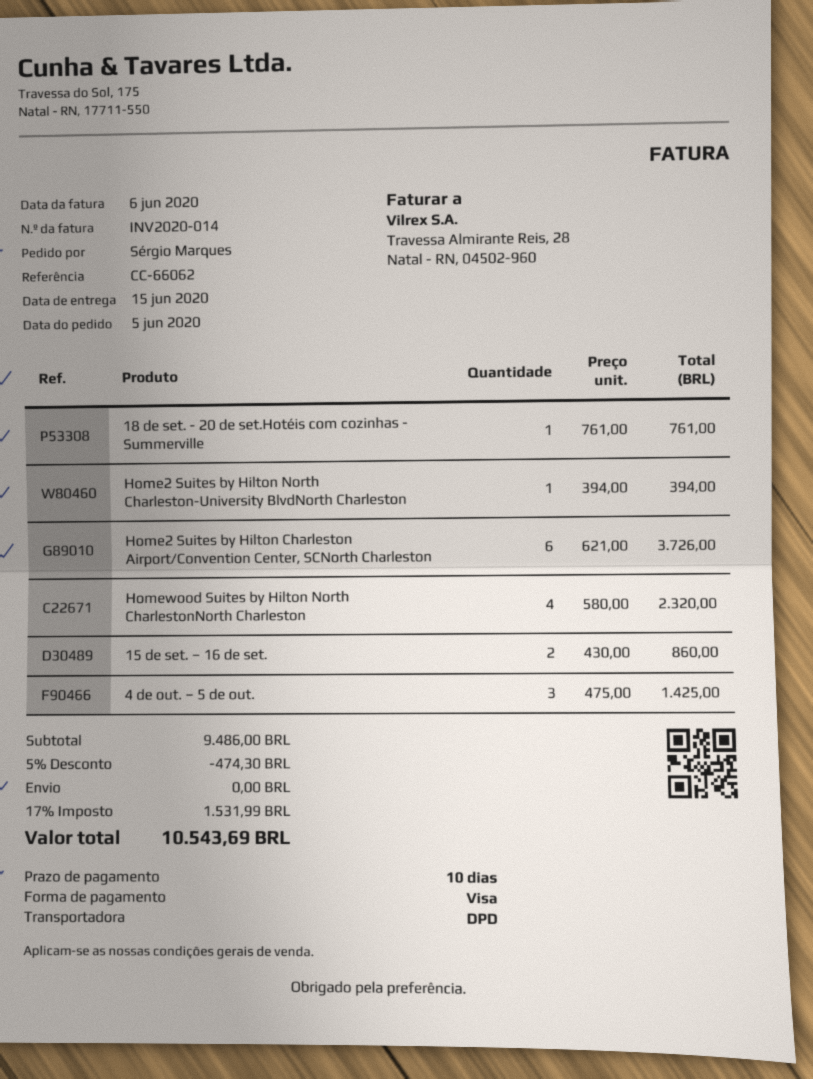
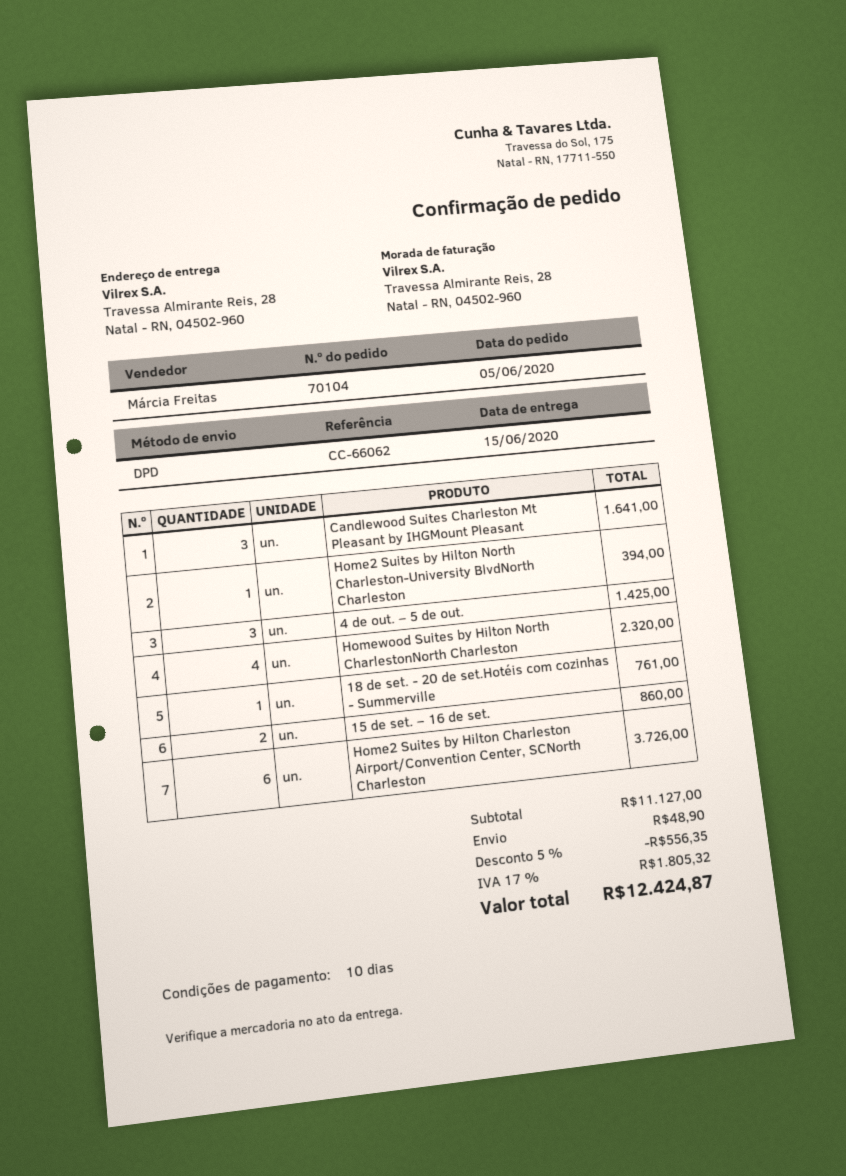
Candlewood Suites Charleston Mt Pleasant by IHGMount Pleasant: none -> 3 for 1641.00
subtotal: 9486.00 -> 11127.00
discount: 5% = 474.30 -> 5% = 556.35
shipping: 0.00 -> 48.90
tax: 17% = 1531.99 -> 17% = 1805.32
total: 10543.69 -> 12424.87

